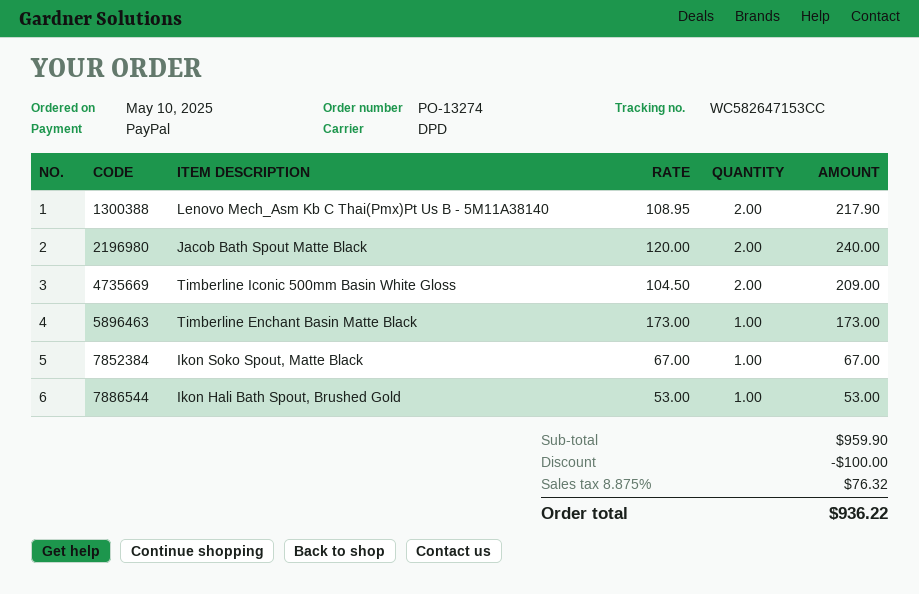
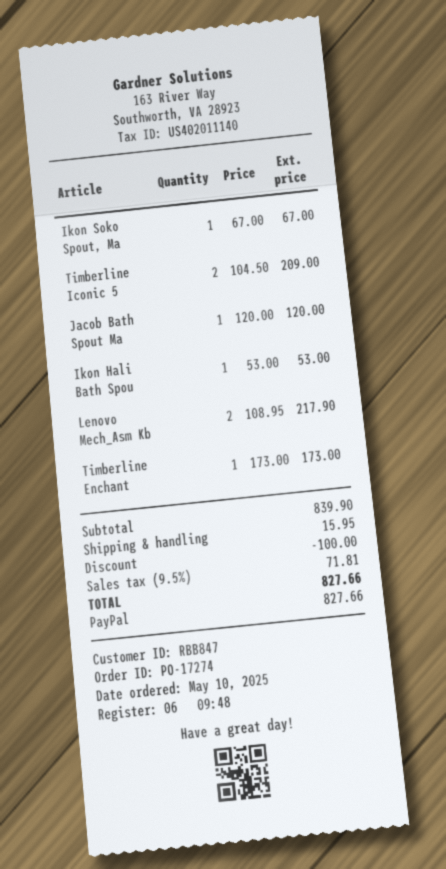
order number: PO-13274 -> PO-17274
Jacob Bath Spout Matte Black: 2 x 120.00 = 240.00 -> 1 x 120.00 = 120.00
subtotal: 959.90 -> 839.90
shipping: none -> 15.95
tax: 8.875% = 76.32 -> 9.5% = 71.81
total: 936.22 -> 827.66

